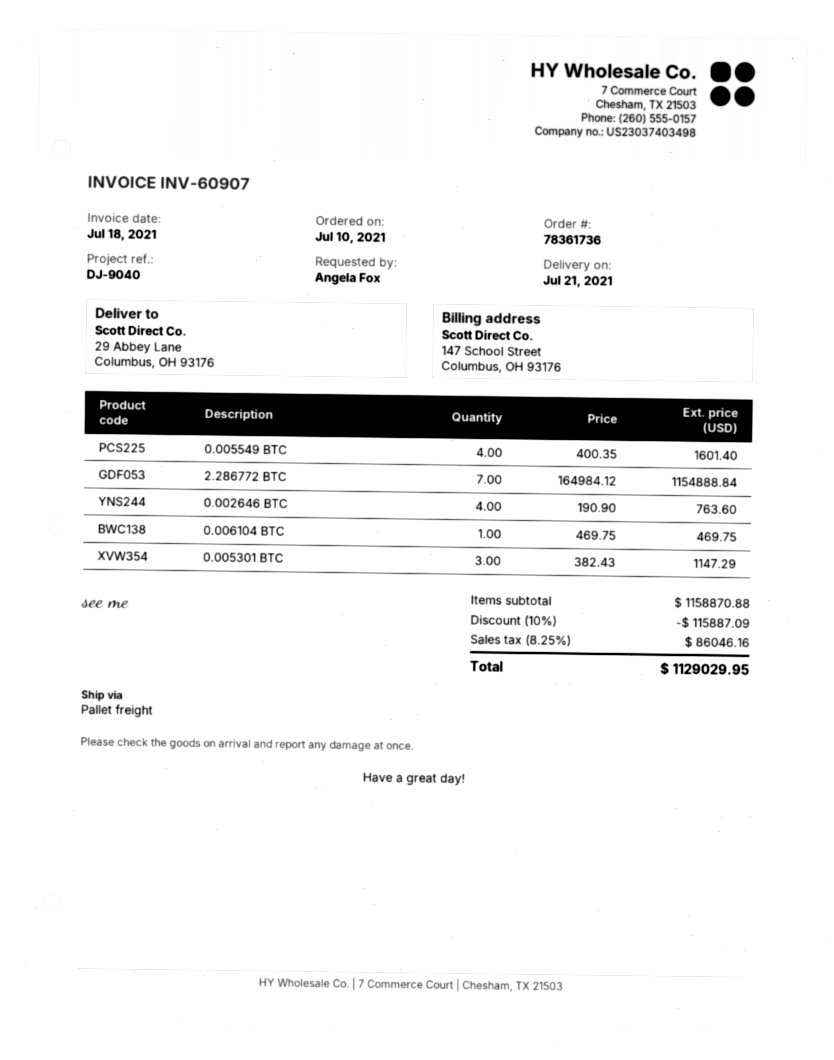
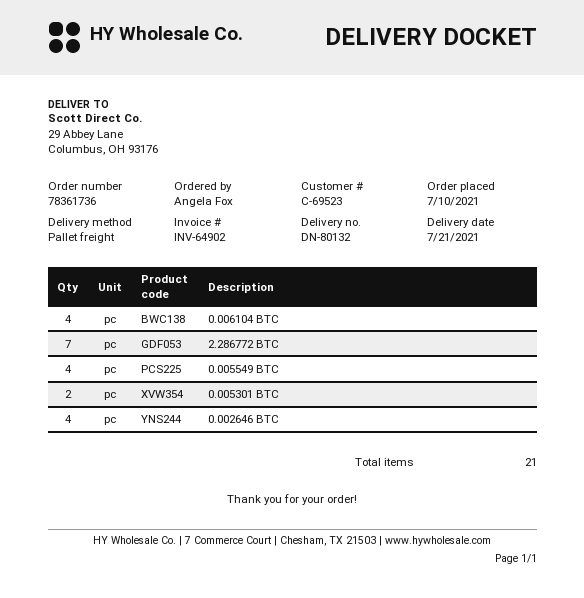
invoice number: INV-60907 -> INV-64902
0.006104 BTC: 1 -> 4
0.005301 BTC: 3 -> 2

